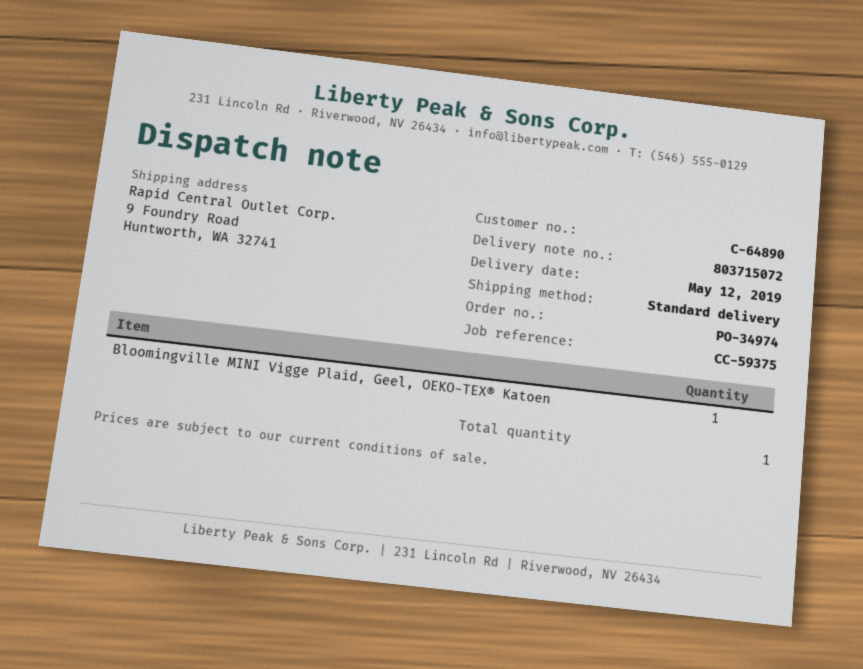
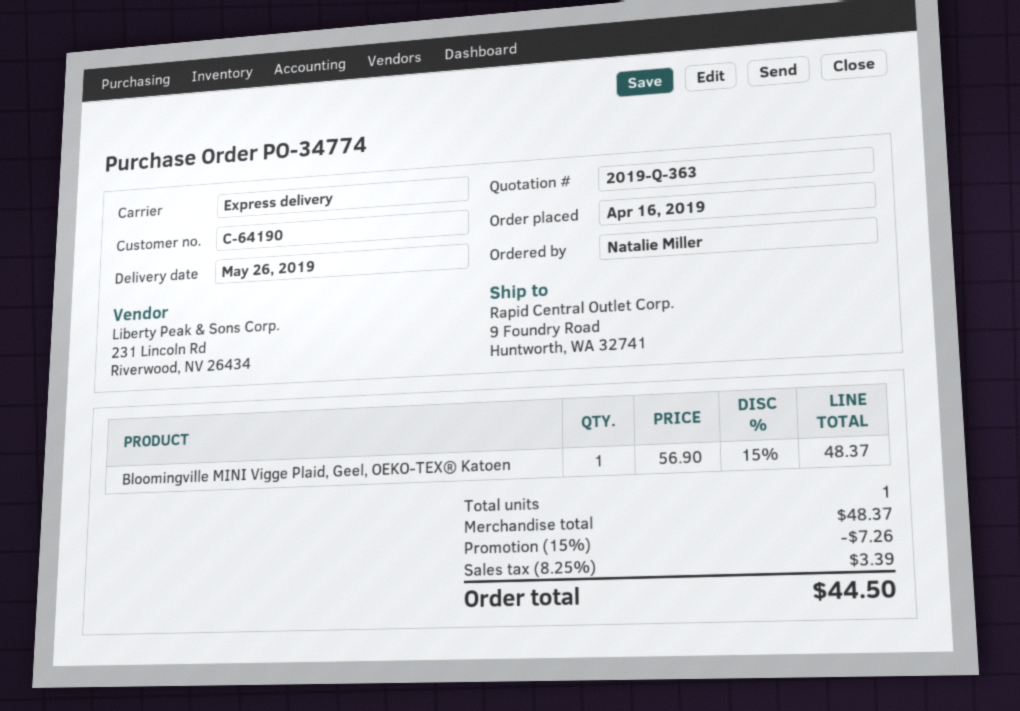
order number: PO-34974 -> PO-34774
delivery date: 2019-05-12 -> 2019-05-26
customer number: C-64890 -> C-64190
shipping method: standard -> express

